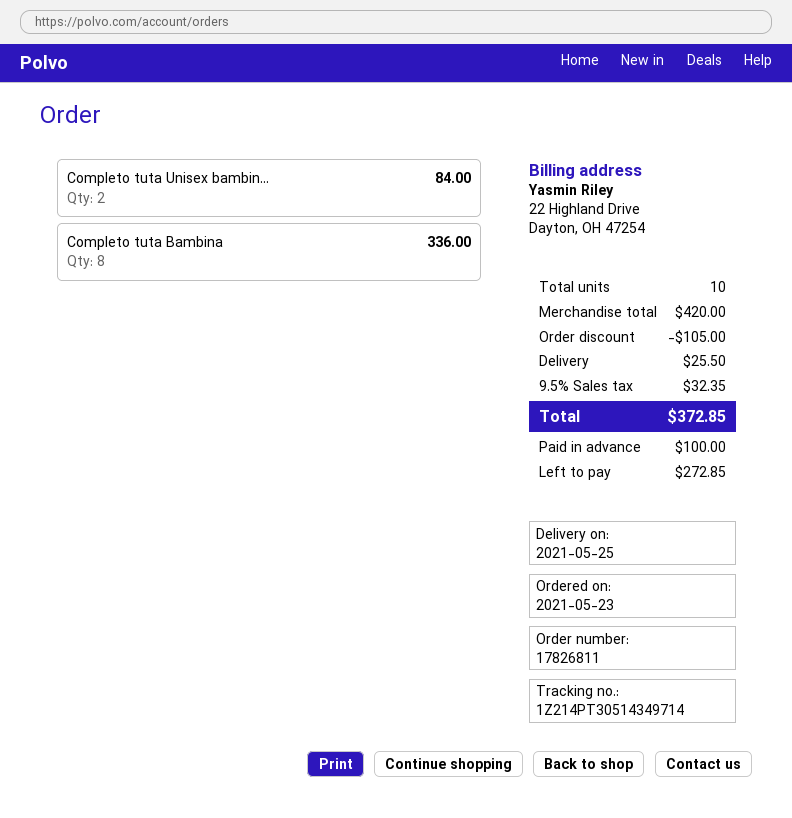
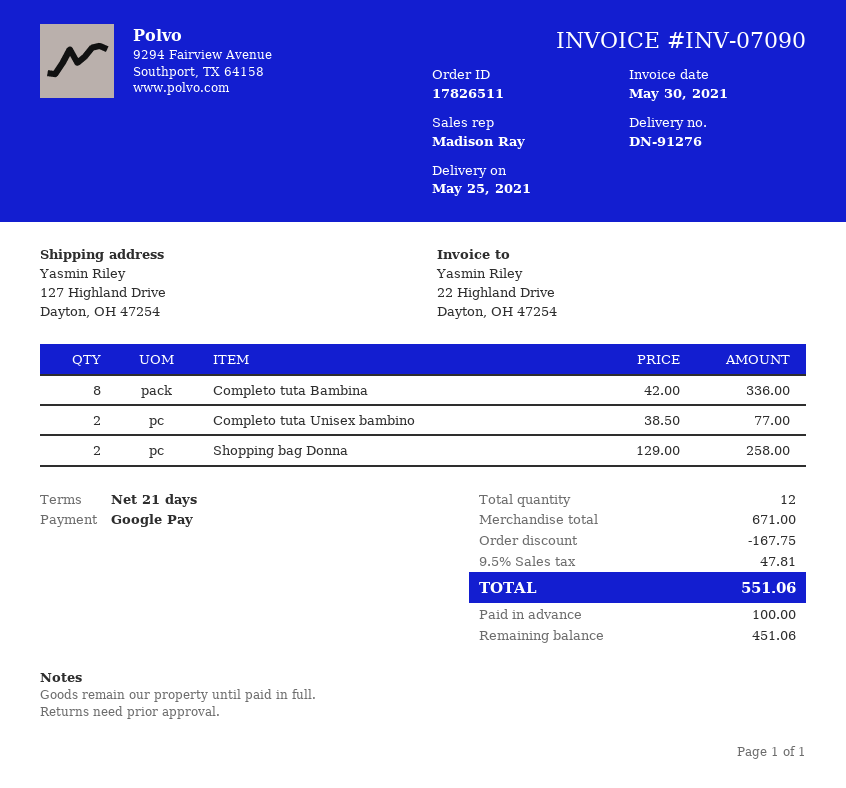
order number: 17826811 -> 17826511
Completo tuta Unisex bambin...: 2 for 84.00 -> 2 for 77.00
Shopping bag Donna: none -> 2 for 258.00
total quantity: 10 -> 12
subtotal: 420.00 -> 671.00
discount: 105.00 -> 167.75
shipping: 25.50 -> none
tax: 9.5% = 32.35 -> 9.5% = 47.81
total: 372.85 -> 551.06
balance: 272.85 -> 451.06

